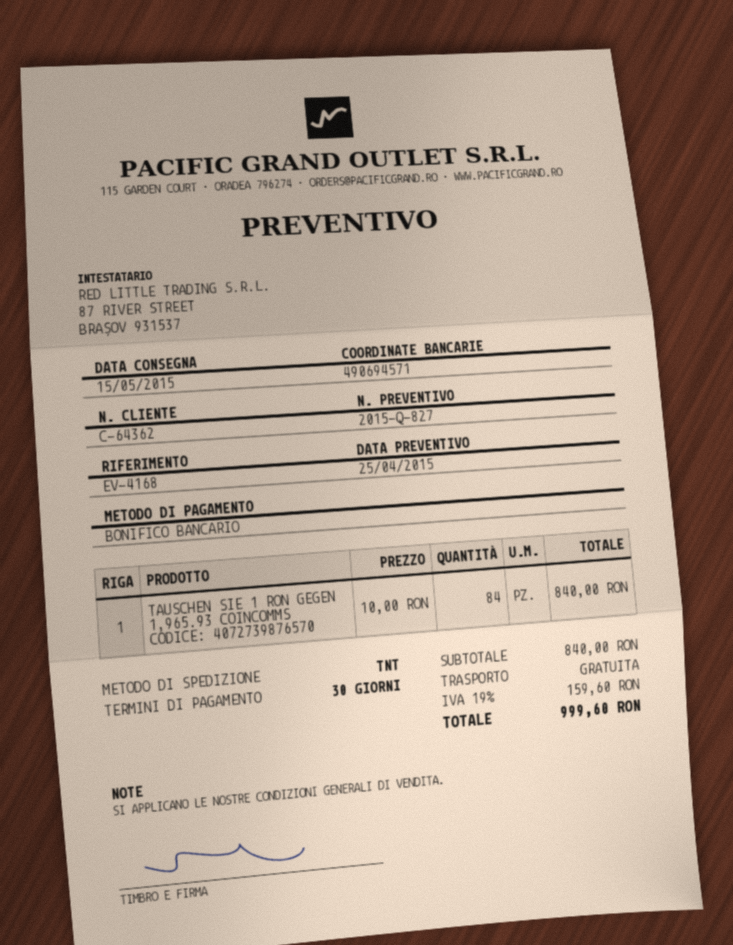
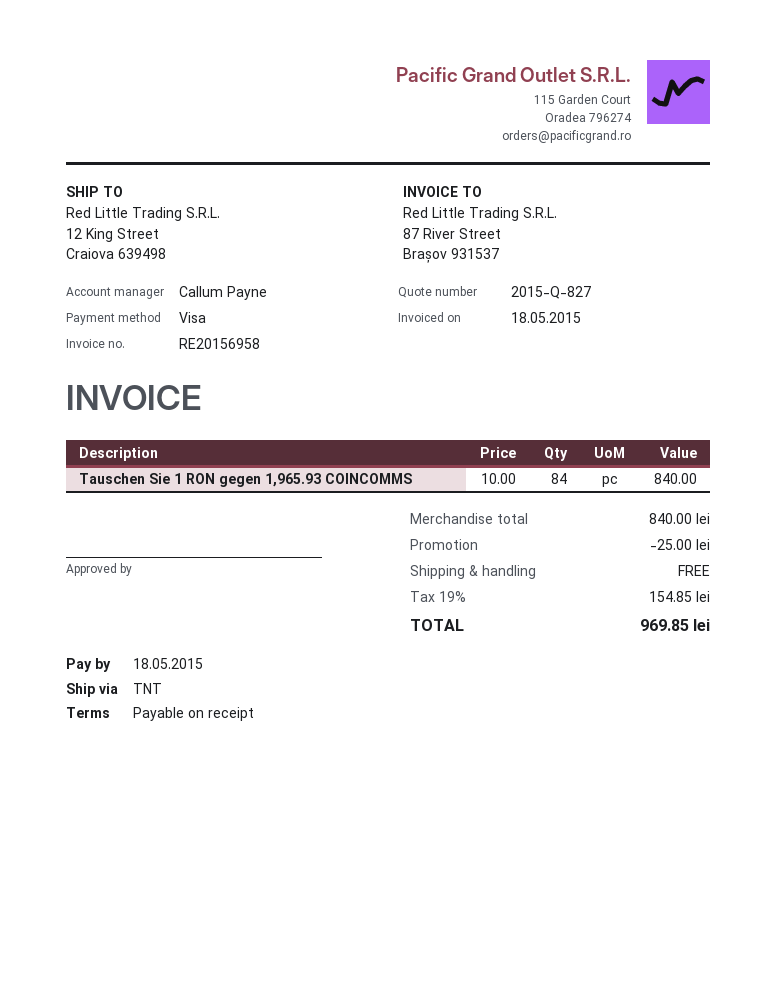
payment terms: 30 days -> on receipt
payment method: bank transfer -> Visa
discount: none -> 25.00
tax: 19% = 159.60 -> 19% = 154.85
total: 999.60 -> 969.85

